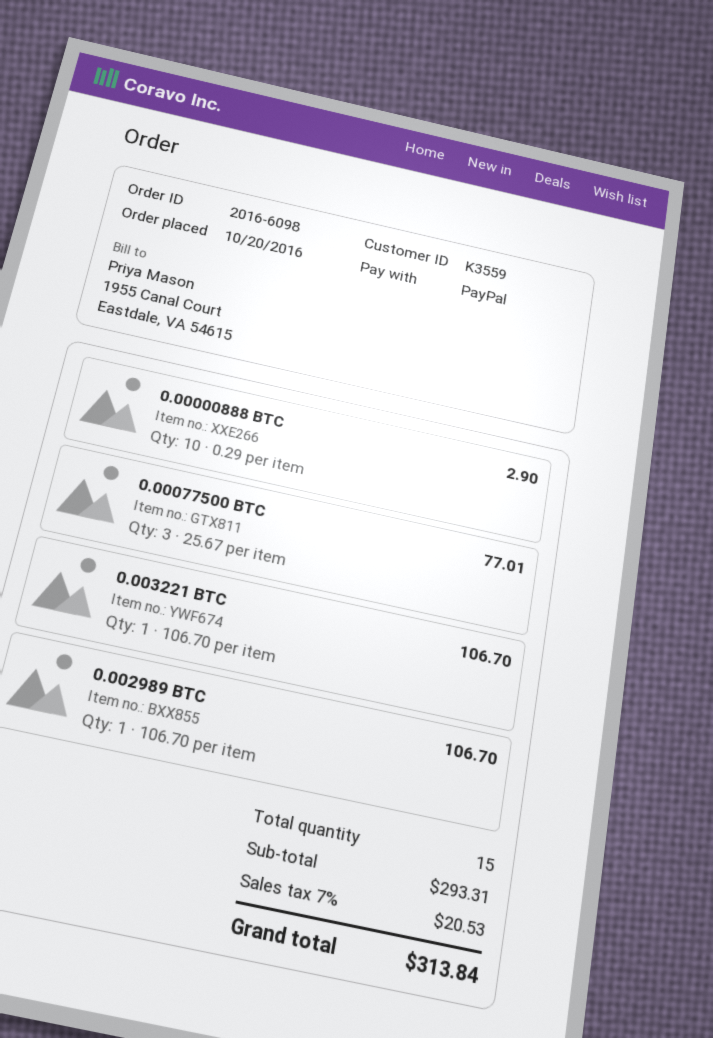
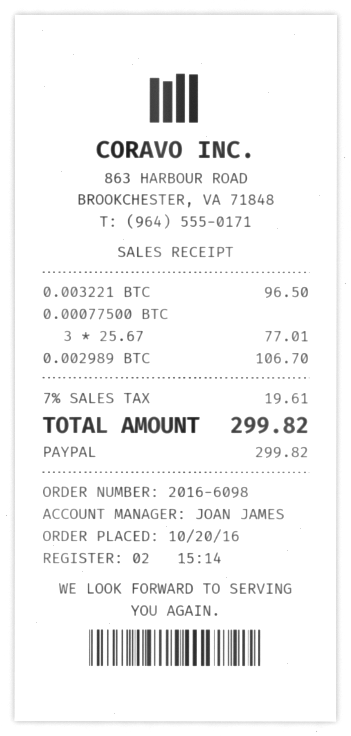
0.00000888 BTC: 10 x 0.29 = 2.90 -> none
0.003221 BTC: 1 x 106.70 = 106.70 -> 1 x 96.50 = 96.50
tax: 7% = 20.53 -> 7% = 19.61
total: 313.84 -> 299.82

